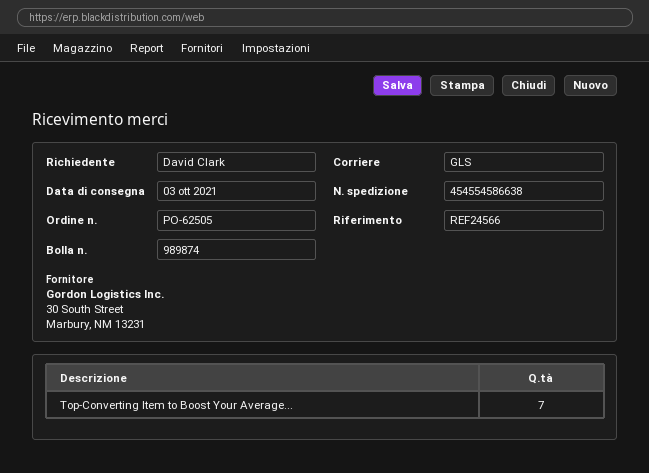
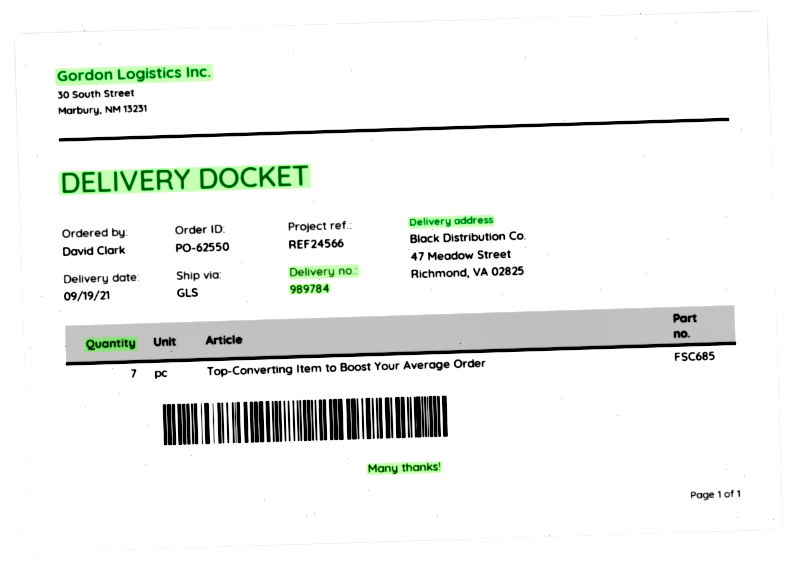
order number: PO-62505 -> PO-62550
delivery note number: 989874 -> 989784
delivery date: 2021-10-03 -> 2021-09-19

